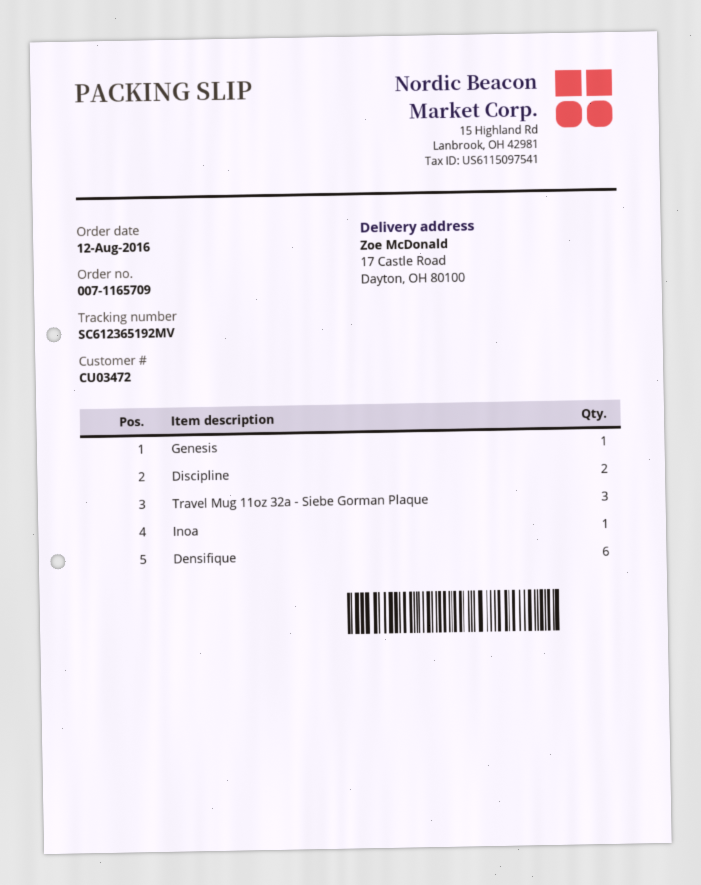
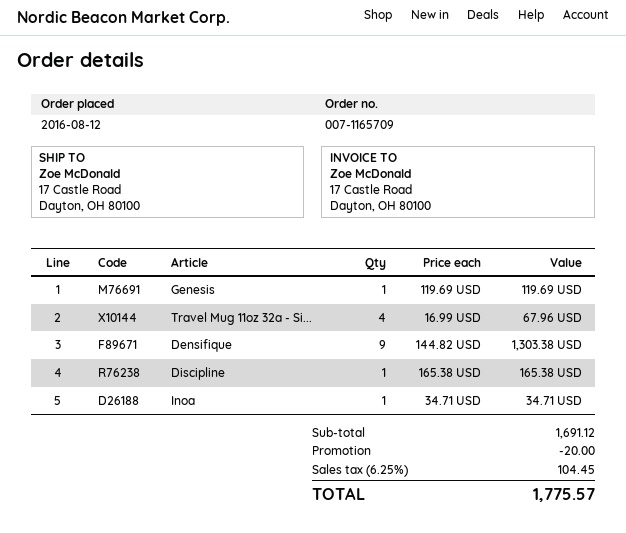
Discipline: 2 -> 1
Travel Mug 11oz 32a - Siebe Gorman Plaque: 3 -> 4
Densifique: 6 -> 9

